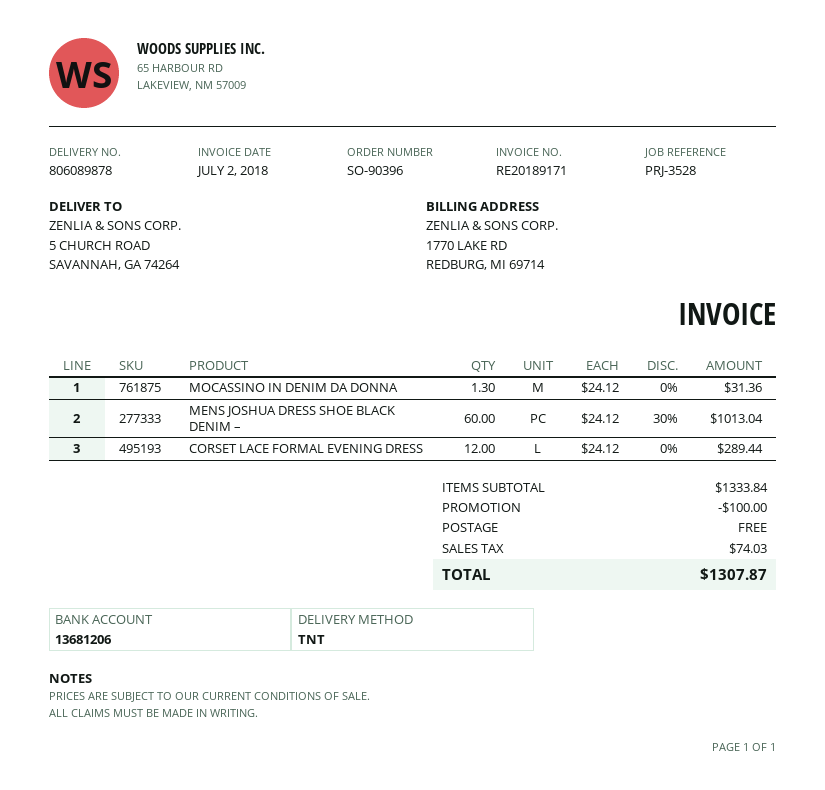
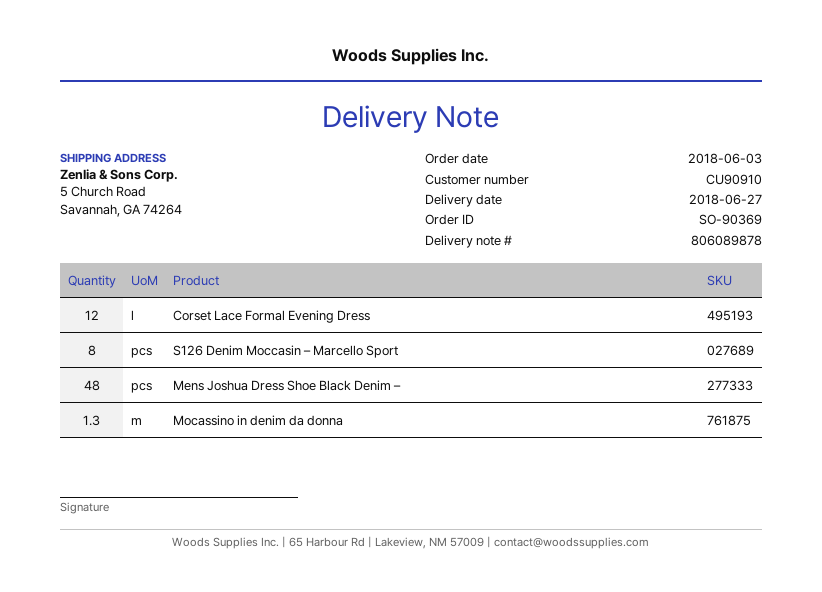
order number: SO-90396 -> SO-90369
MENS JOSHUA DRESS SHOE BLACK DENIM –: 60 -> 48
S126 Denim Moccasin – Marcello Sport: none -> 8

